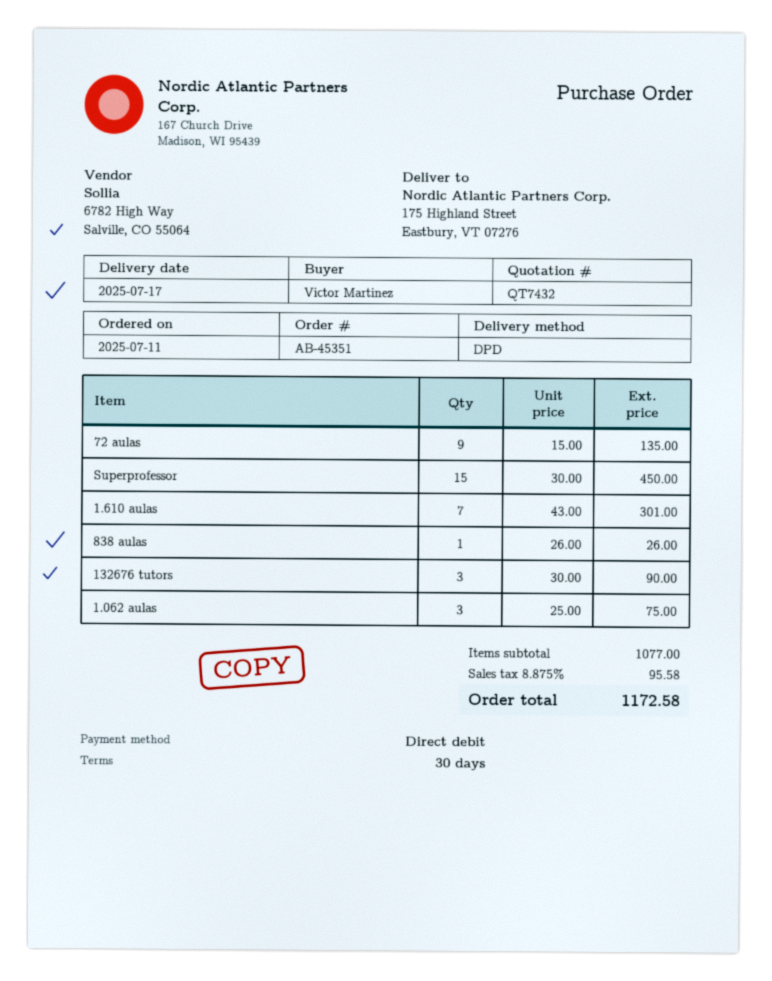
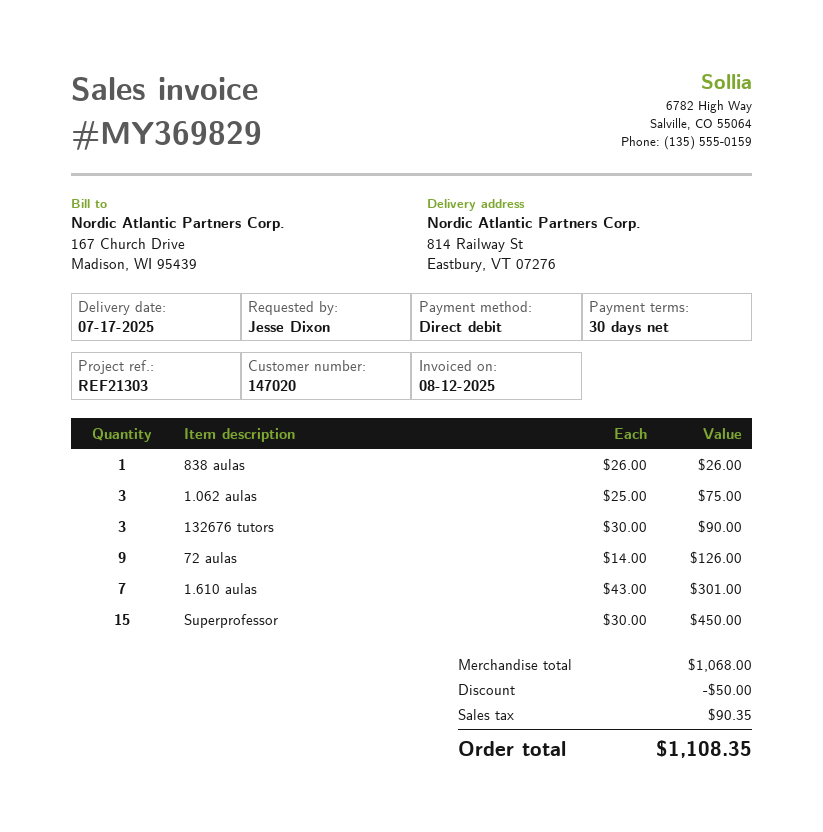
ordered by: Victor Martinez -> Jesse Dixon
ship to: 175 Highland Street, Eastbury, VT 07276 -> 814 Railway St, Eastbury, VT 07276
72 aulas: 9 x 15.00 = 135.00 -> 9 x 14.00 = 126.00
subtotal: 1077.00 -> 1068.00
discount: none -> 50.00
tax: 95.58 -> 90.35
total: 1172.58 -> 1108.35

